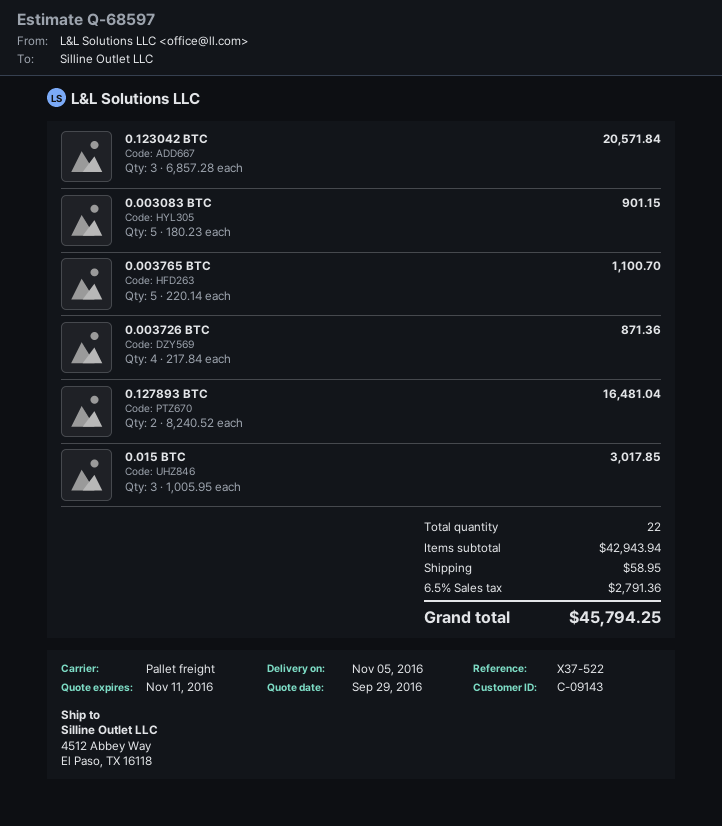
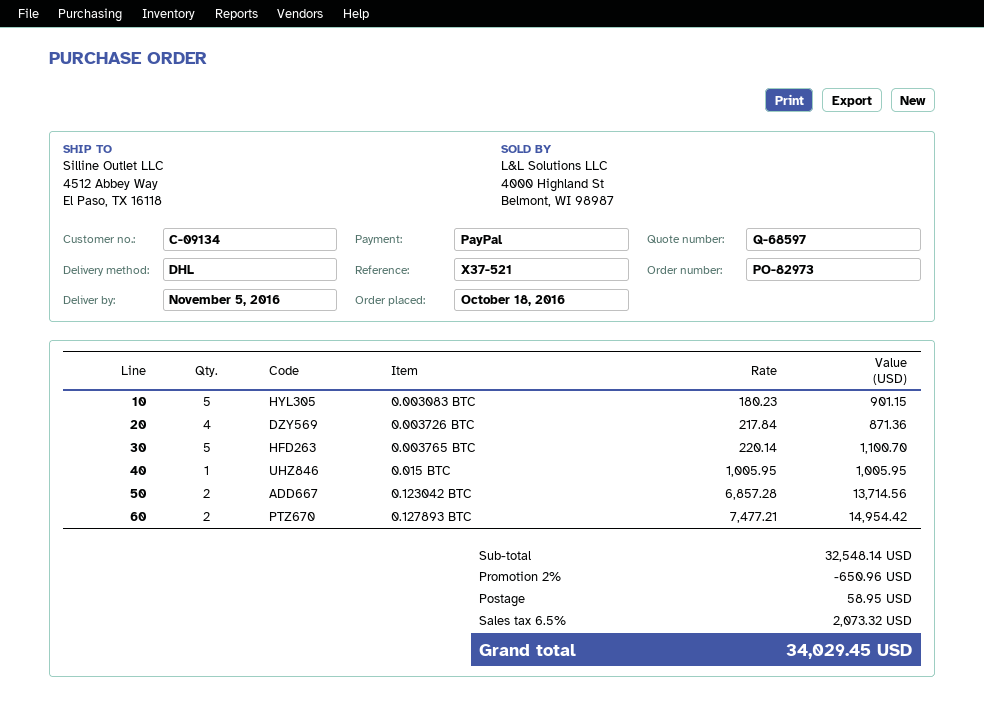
customer number: C-09143 -> C-09134
reference: X37-522 -> X37-521
shipping method: pallet freight -> DHL
0.123042 BTC: 3 x 6857.28 = 20571.84 -> 2 x 6857.28 = 13714.56
0.127893 BTC: 2 x 8240.52 = 16481.04 -> 2 x 7477.21 = 14954.42
0.015 BTC: 3 x 1005.95 = 3017.85 -> 1 x 1005.95 = 1005.95
subtotal: 42943.94 -> 32548.14
discount: none -> 2% = 650.96
tax: 6.5% = 2791.36 -> 6.5% = 2073.32
total: 45794.25 -> 34029.45

